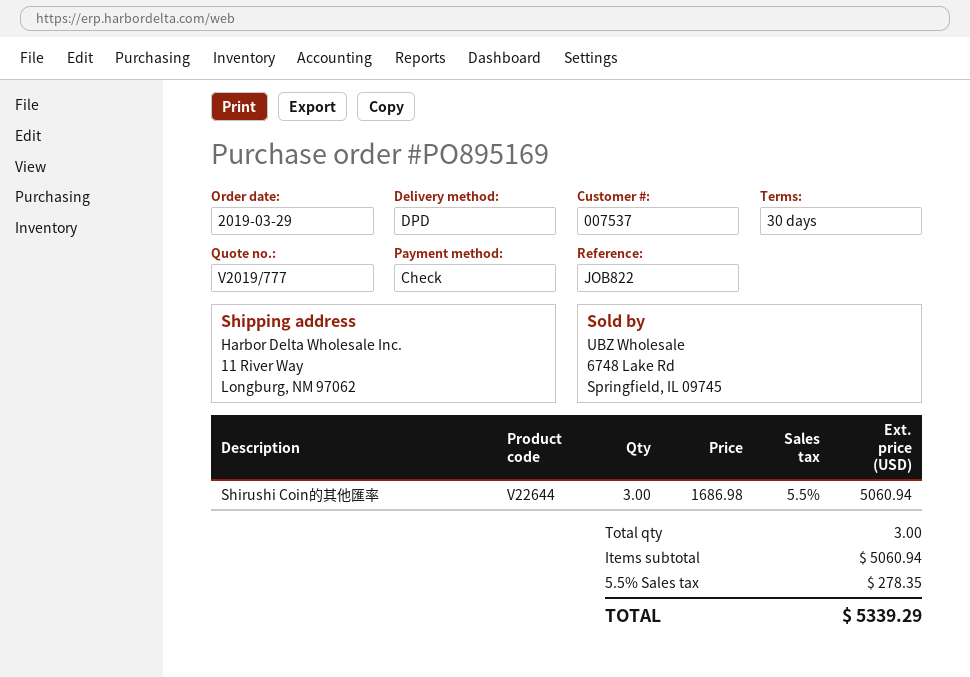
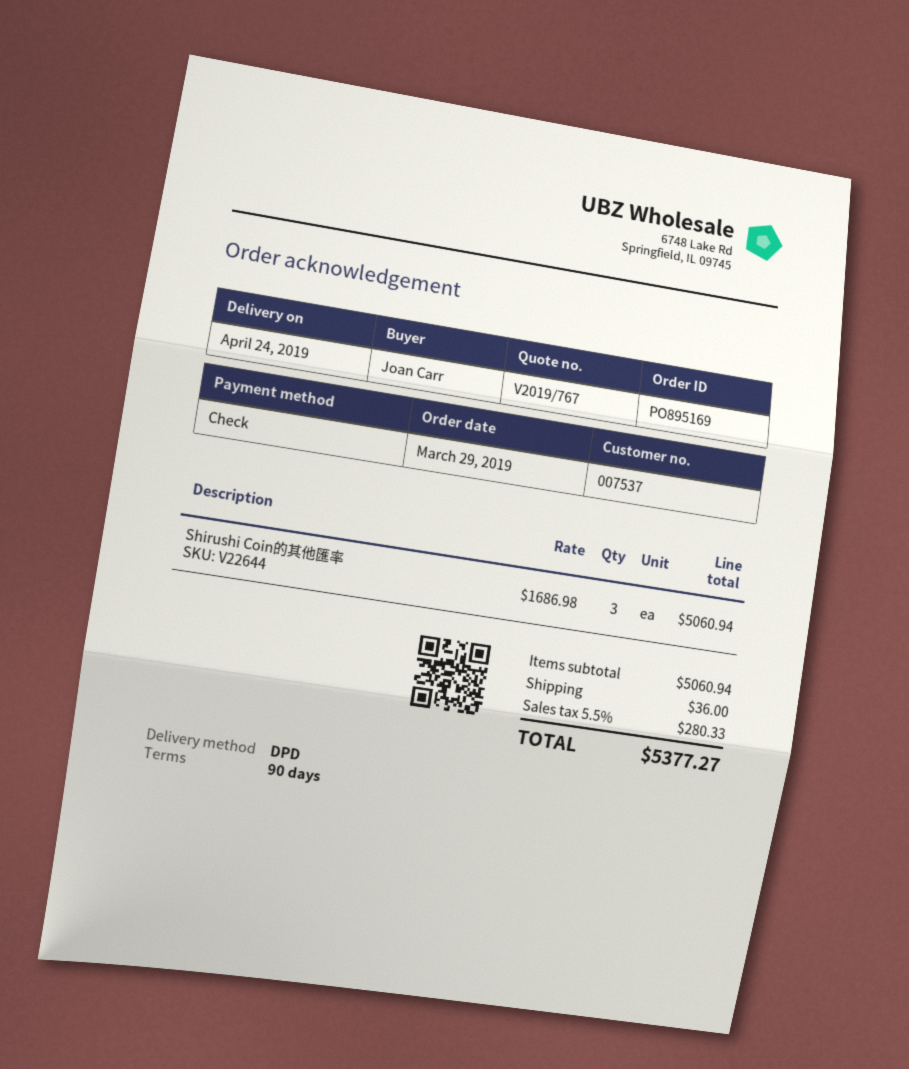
quote number: V2019/777 -> V2019/767
payment terms: 30 days -> 90 days
shipping: none -> 36.00
tax: 5.5% = 278.35 -> 5.5% = 280.33
total: 5339.29 -> 5377.27

